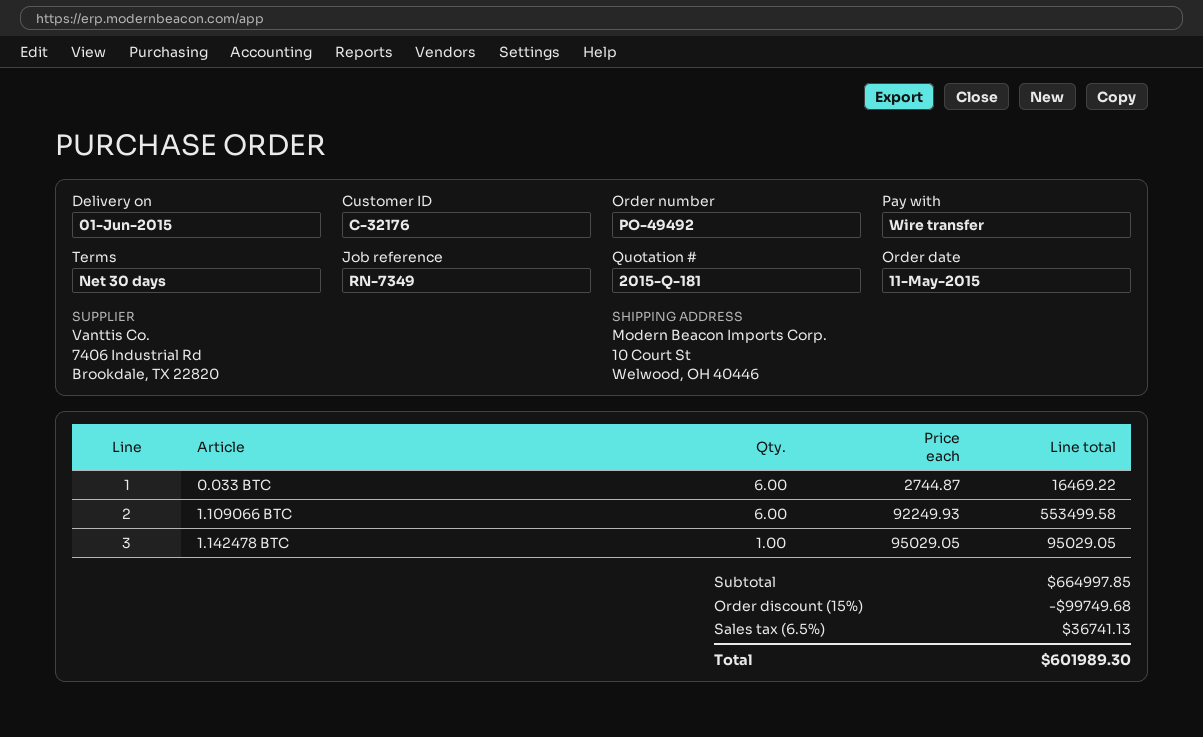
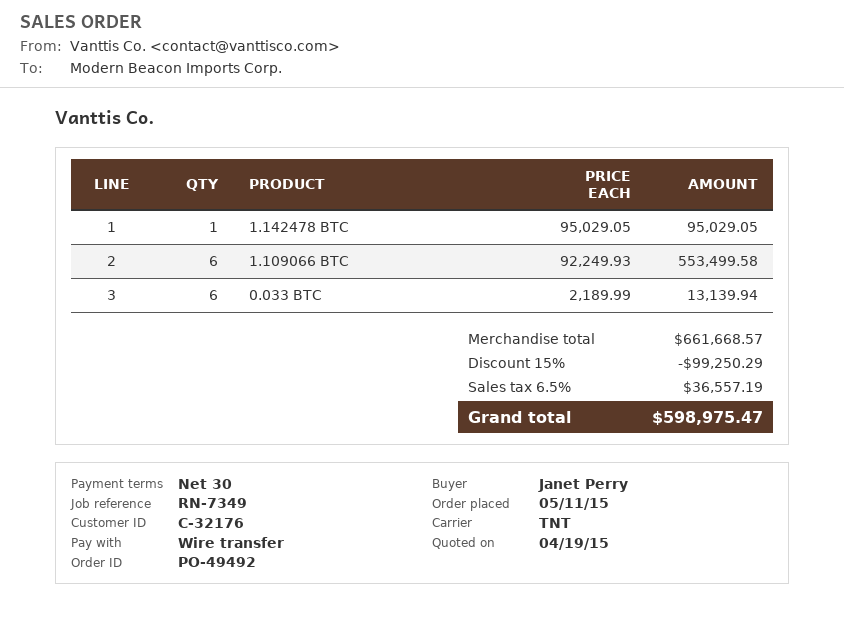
0.033 BTC: 6 x 2744.87 = 16469.22 -> 6 x 2189.99 = 13139.94
subtotal: 664997.85 -> 661668.57
discount: 15% = 99749.68 -> 15% = 99250.29
tax: 6.5% = 36741.13 -> 6.5% = 36557.19
total: 601989.30 -> 598975.47

